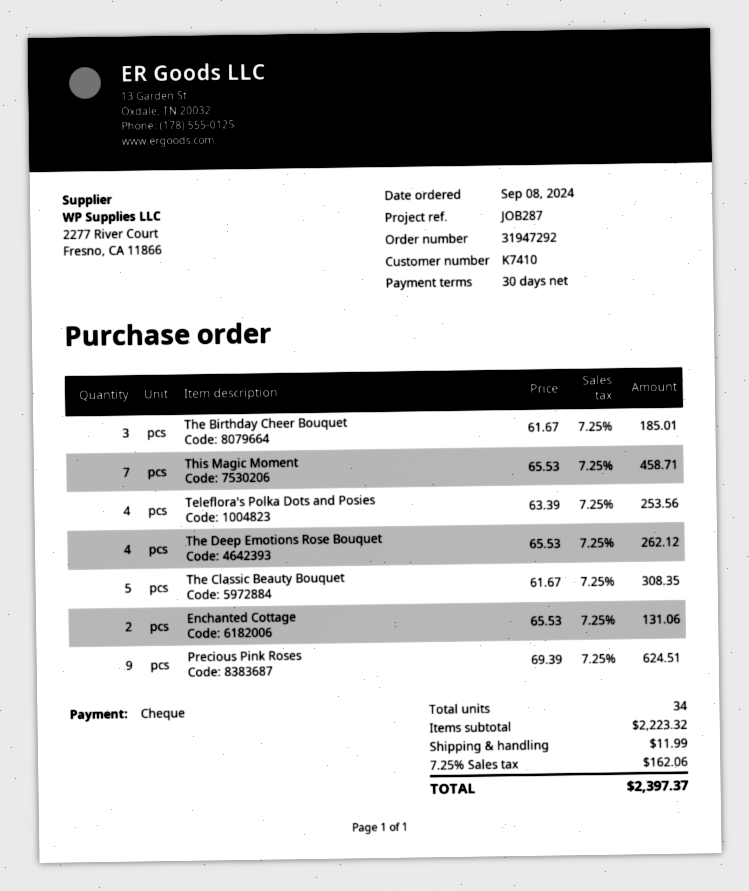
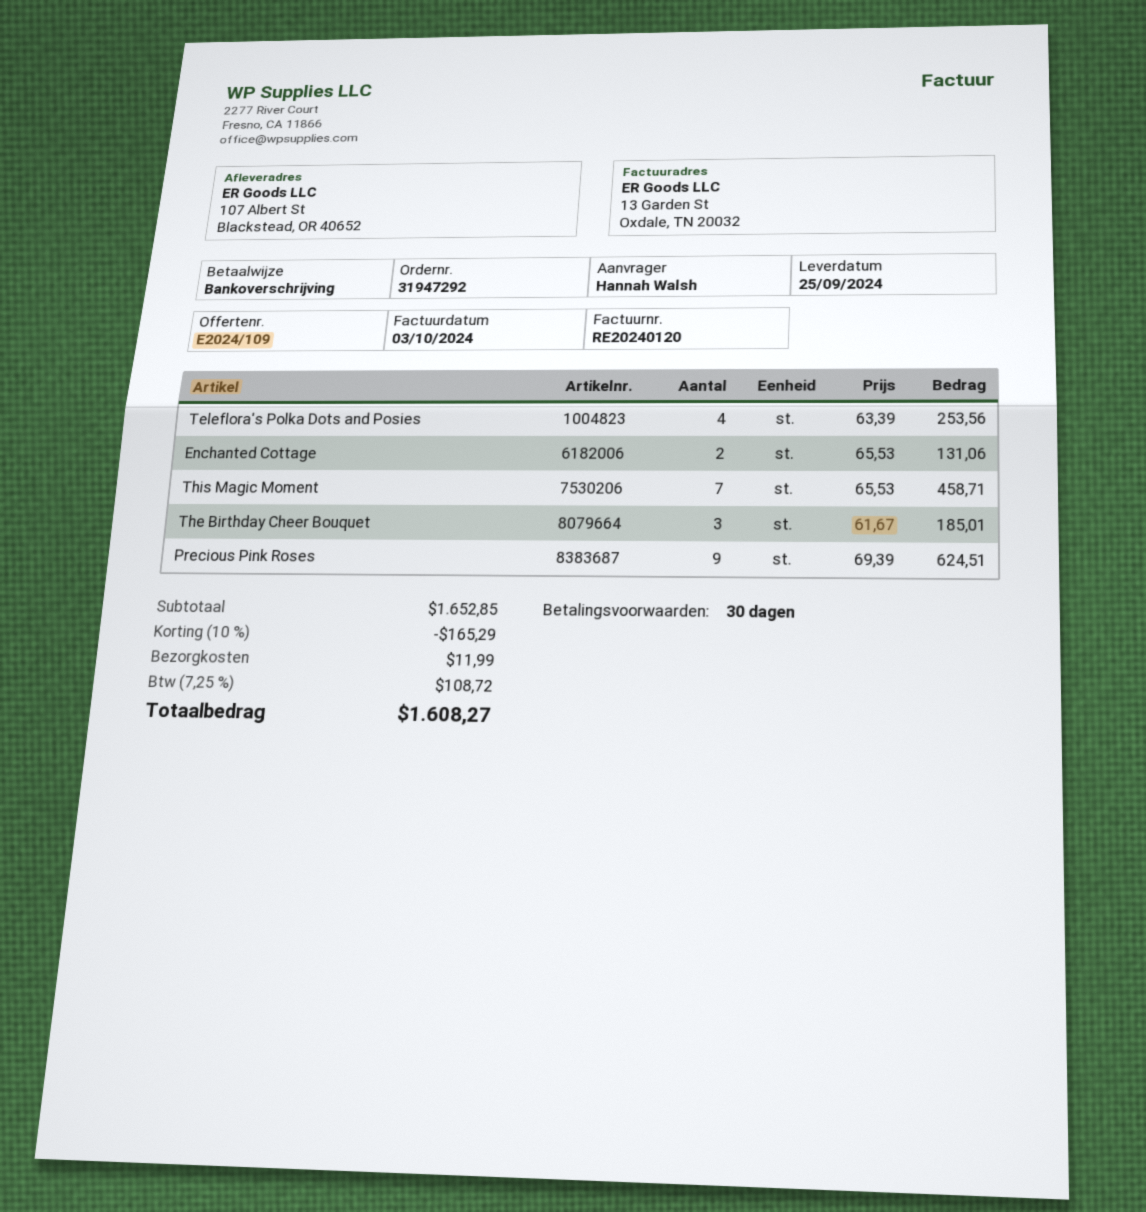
payment method: cheque -> bank transfer
The Deep Emotions Rose Bouquet: 4 x 65.53 = 262.12 -> none
The Classic Beauty Bouquet: 5 x 61.67 = 308.35 -> none
subtotal: 2223.32 -> 1652.85
discount: none -> 10% = 165.29
tax: 7.25% = 162.06 -> 7.25% = 108.72
total: 2397.37 -> 1608.27

